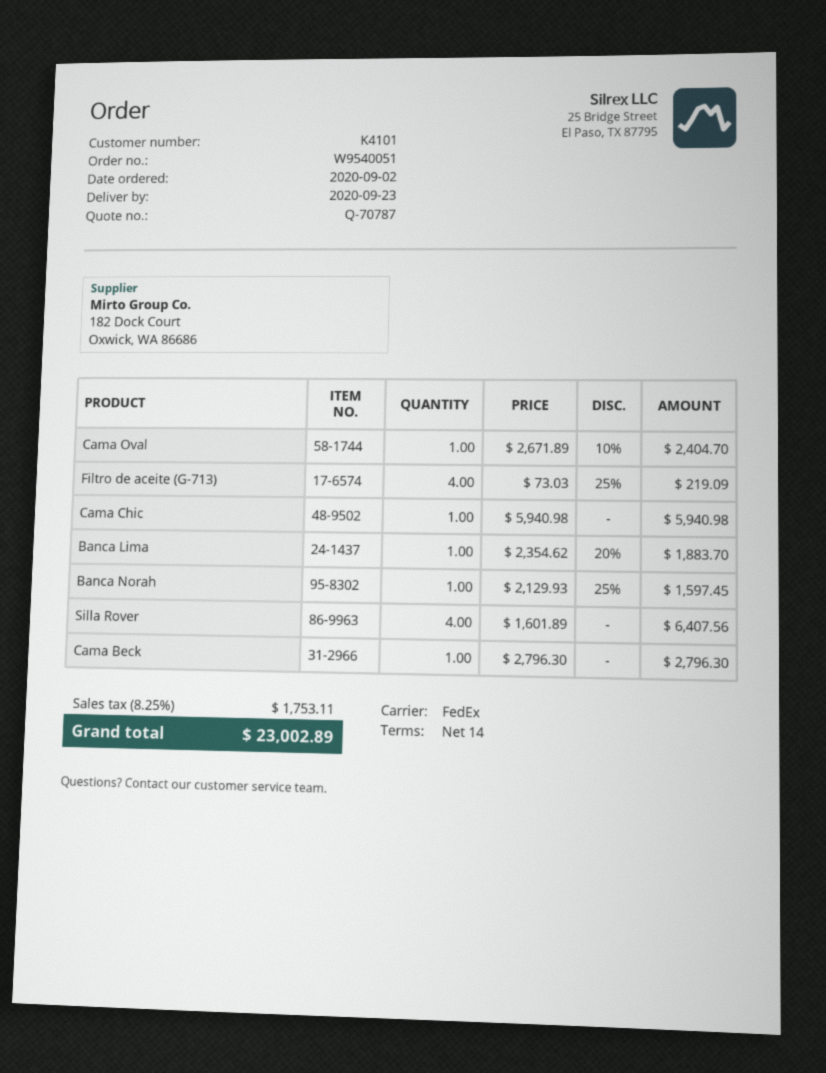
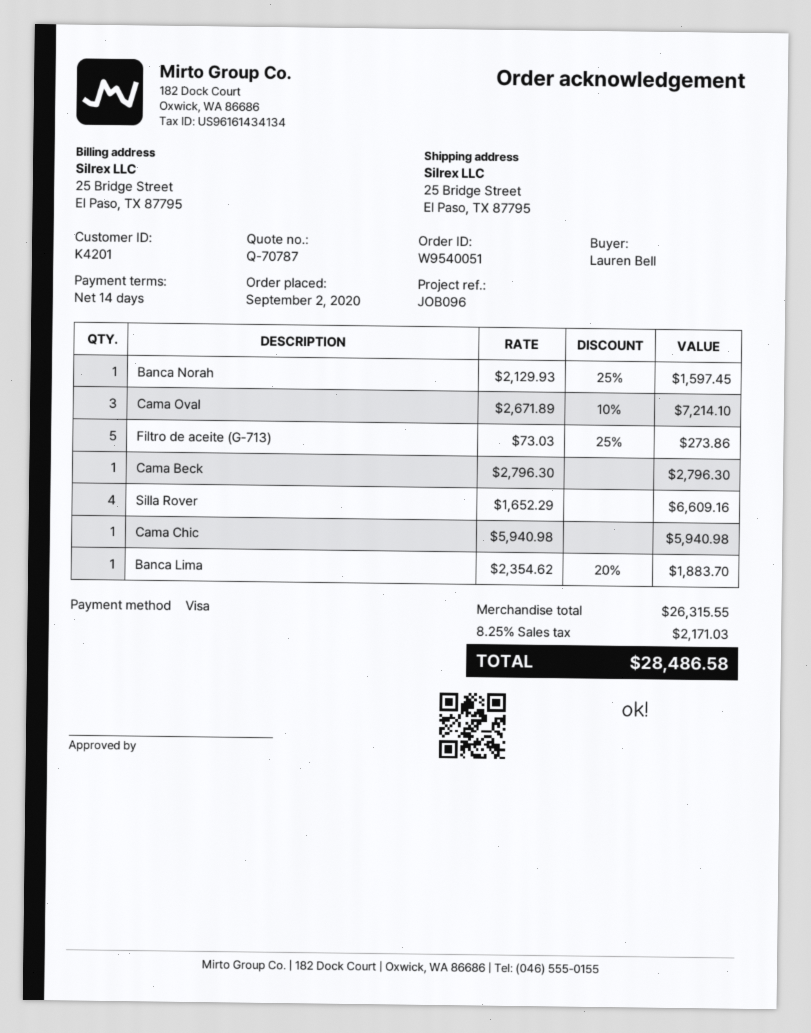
customer number: K4101 -> K4201
Cama Oval: 1 x 2671.89 - 10% = 2404.70 -> 3 x 2671.89 - 10% = 7214.10
Filtro de aceite (G-713): 4 x 73.03 - 25% = 219.09 -> 5 x 73.03 - 25% = 273.86
Silla Rover: 4 x 1601.89 = 6407.56 -> 4 x 1652.29 = 6609.16
tax: 8.25% = 1753.11 -> 8.25% = 2171.03
total: 23002.89 -> 28486.58

